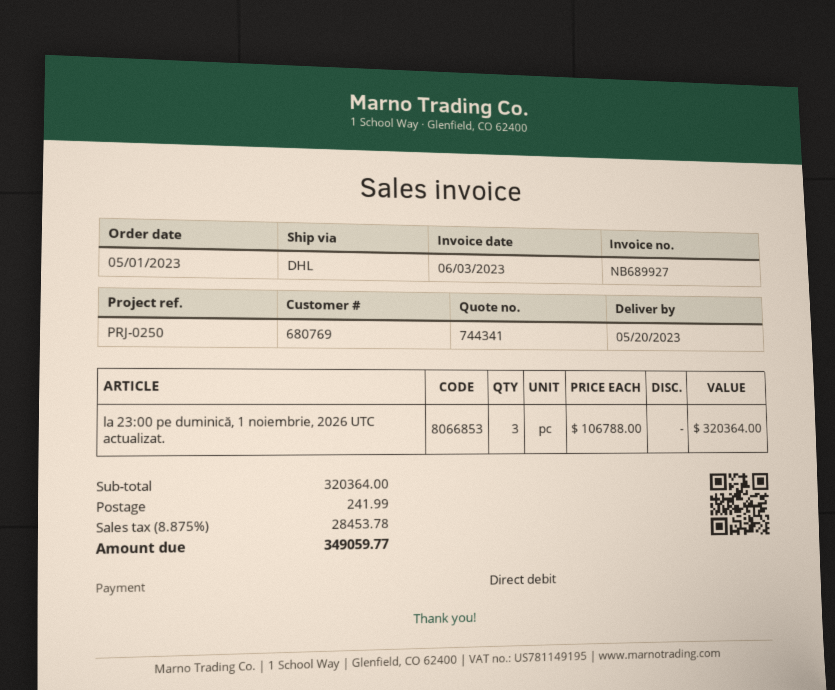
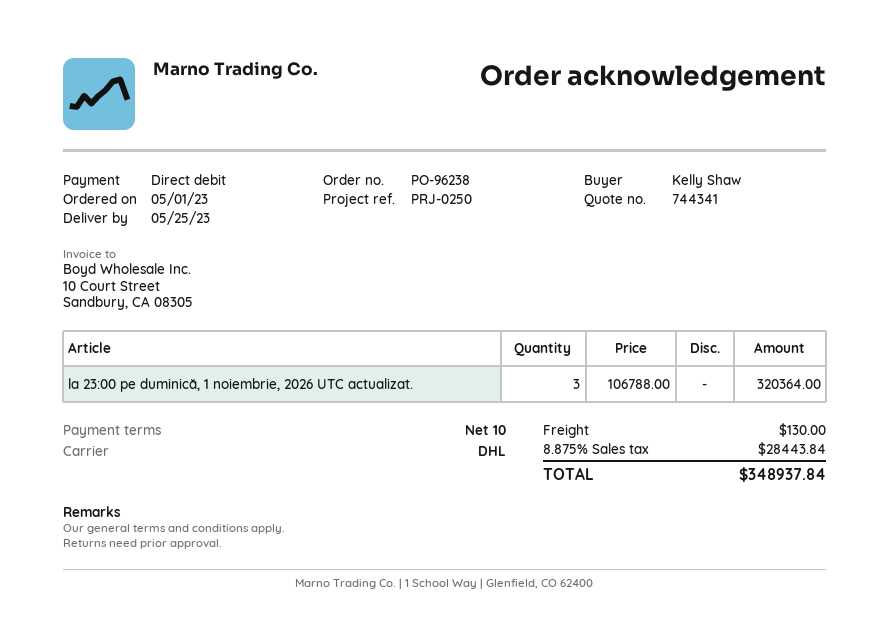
delivery date: 2023-05-20 -> 2023-05-25
shipping: 241.99 -> 130.00
tax: 8.875% = 28453.78 -> 8.875% = 28443.84
total: 349059.77 -> 348937.84

